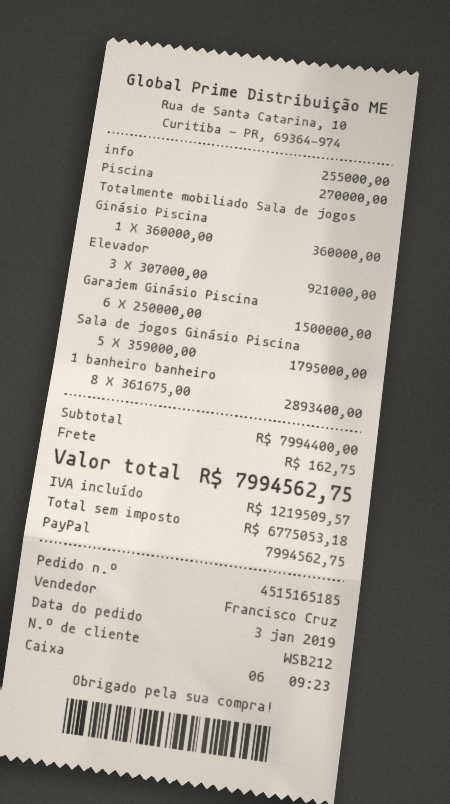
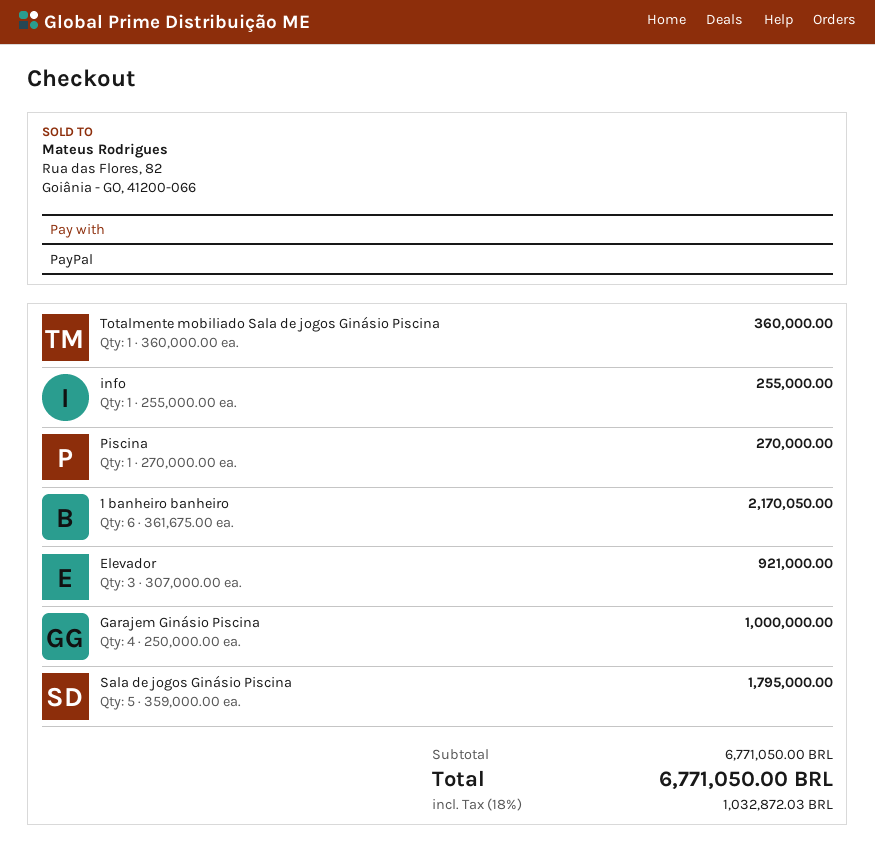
Garajem Ginásio Piscina: 6 x 250000.00 = 1500000.00 -> 4 x 250000.00 = 1000000.00
1 banheiro banheiro: 8 x 361675.00 = 2893400.00 -> 6 x 361675.00 = 2170050.00
subtotal: 7994400.00 -> 6771050.00
shipping: 162.75 -> none
tax: 1219509.57 -> 1032872.03
total: 7994562.75 -> 6771050.00

